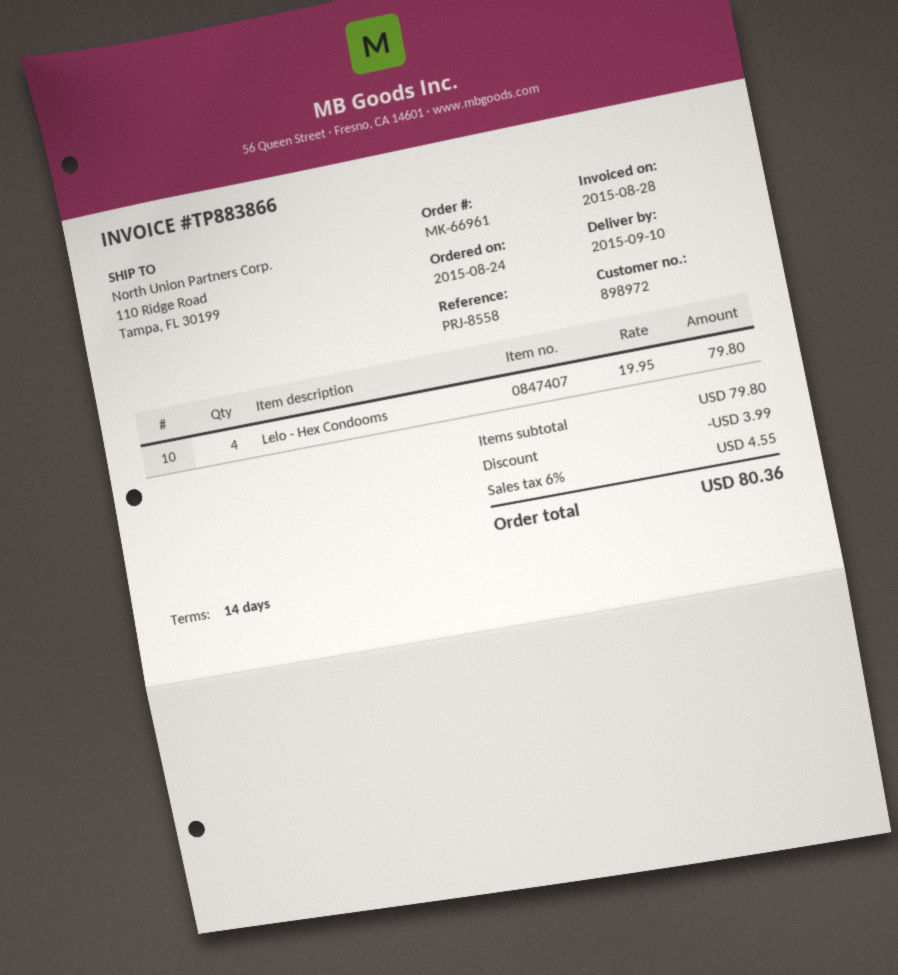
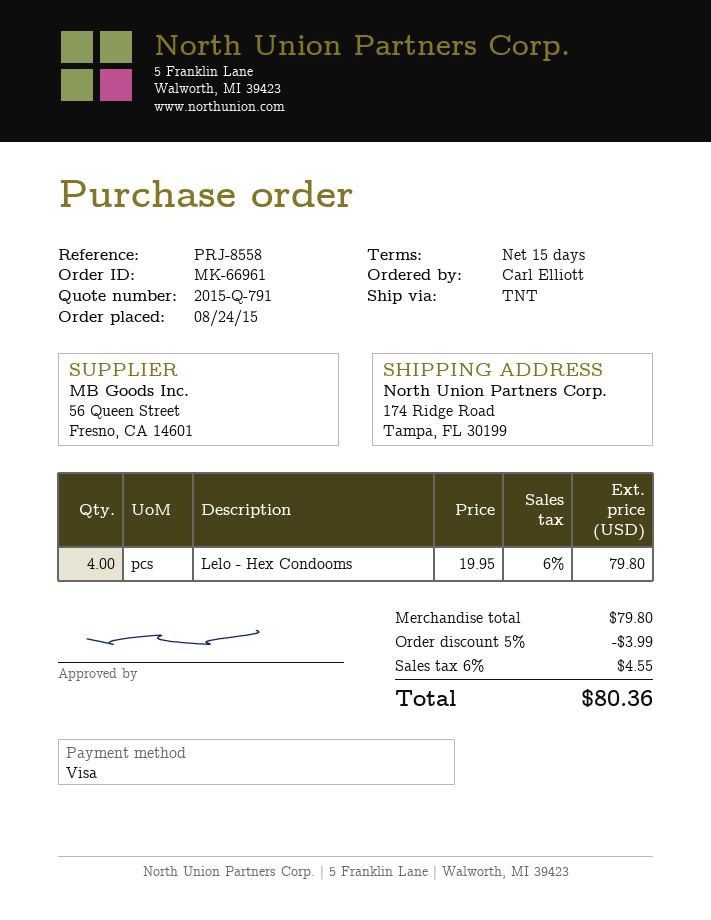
payment terms: 14 days -> 15 days
ship to: 110 Ridge Road, Tampa, FL 30199 -> 174 Ridge Road, Tampa, FL 30199

